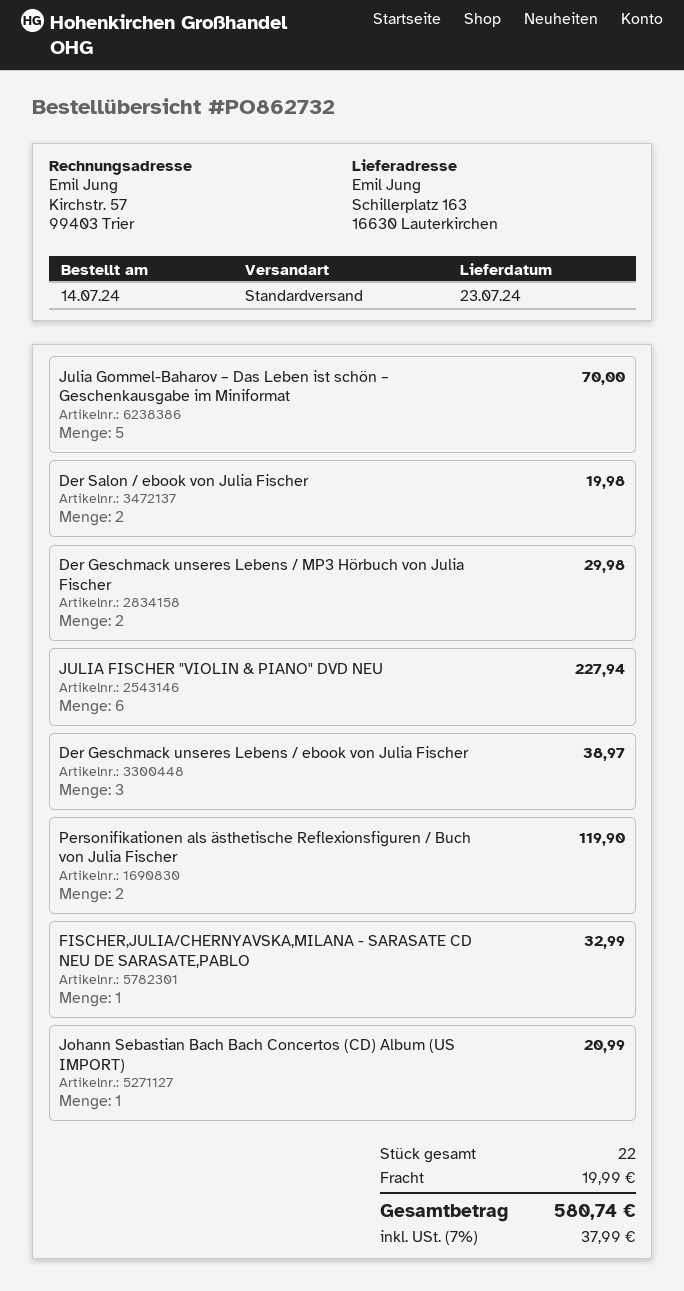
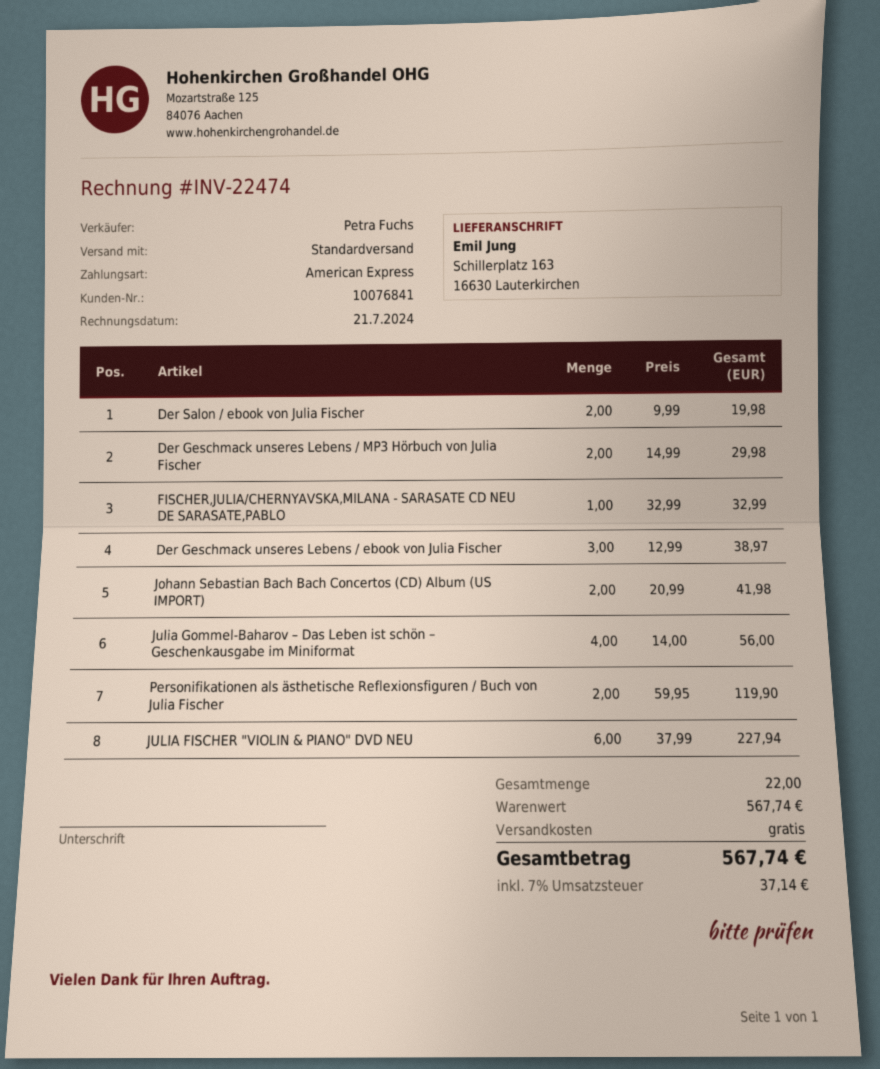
Julia Gommel-Baharov – Das Leben ist schön – Geschenkausgabe im Miniformat: 5 for 70.00 -> 4 for 56.00
Johann Sebastian Bach Bach Concertos (CD) Album (US IMPORT): 1 for 20.99 -> 2 for 41.98
shipping: 19.99 -> 0.00
tax: 7% = 37.99 -> 7% = 37.14
total: 580.74 -> 567.74

